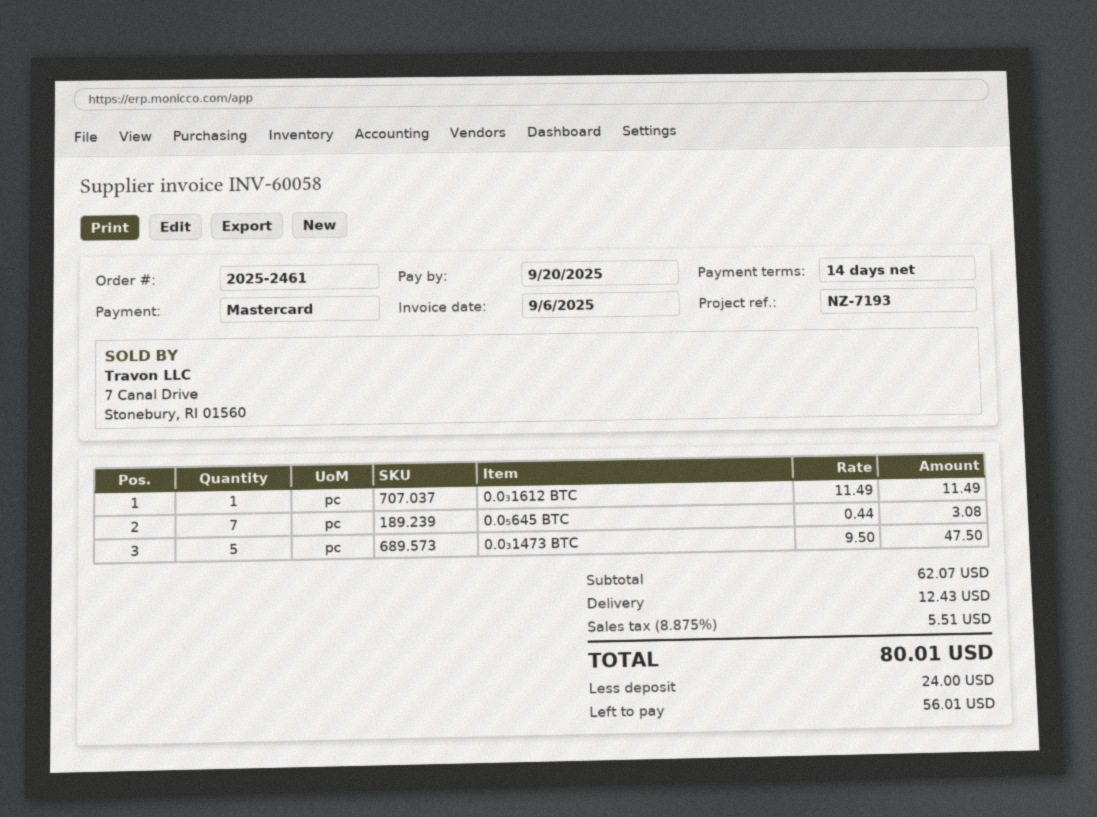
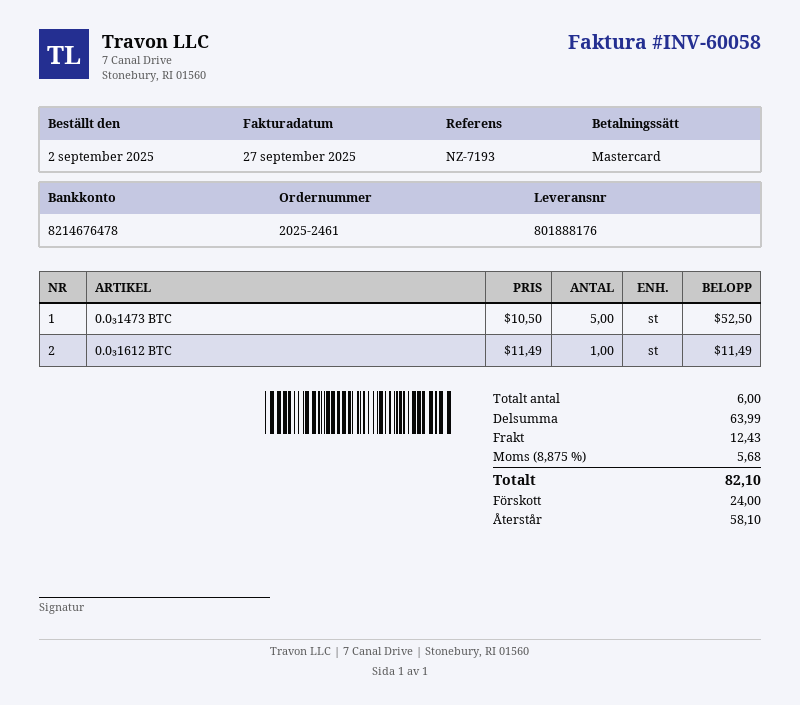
invoice date: 2025-09-06 -> 2025-09-27
0.0₅645 BTC: 7 x 0.44 = 3.08 -> none
0.0₃1473 BTC: 5 x 9.50 = 47.50 -> 5 x 10.50 = 52.50
subtotal: 62.07 -> 63.99
tax: 8.875% = 5.51 -> 8.875% = 5.68
total: 80.01 -> 82.10
balance: 56.01 -> 58.10

